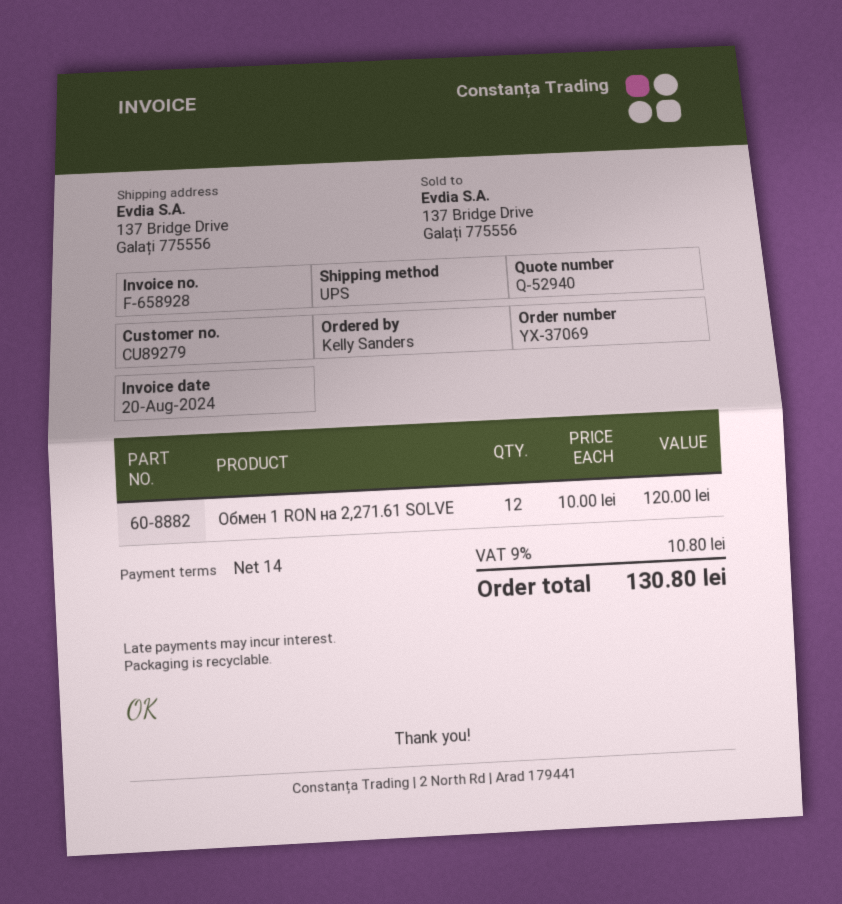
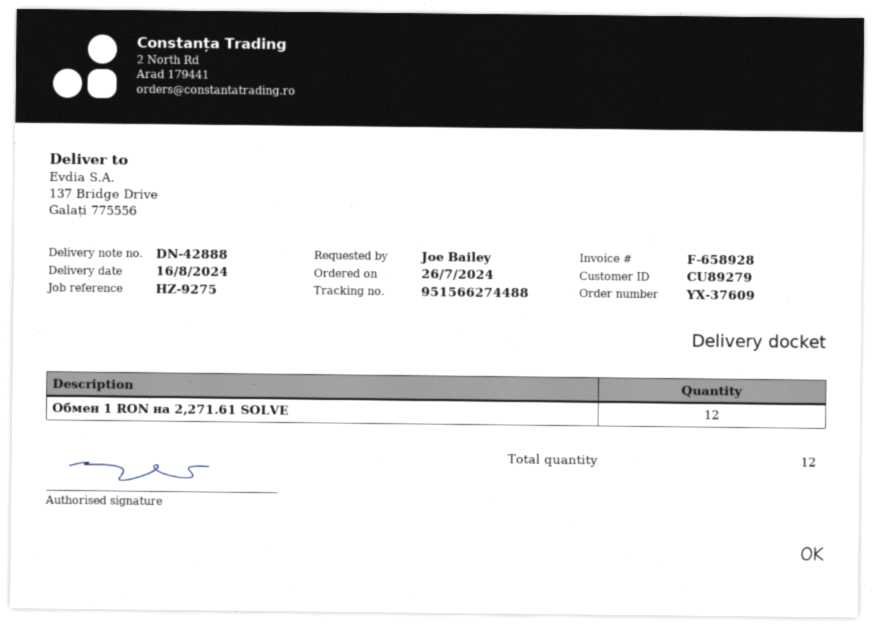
order number: YX-37069 -> YX-37609
ordered by: Kelly Sanders -> Joe Bailey

